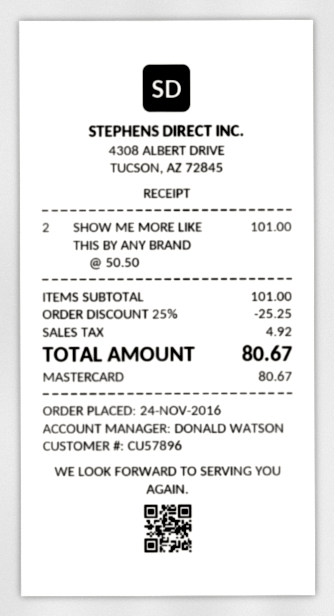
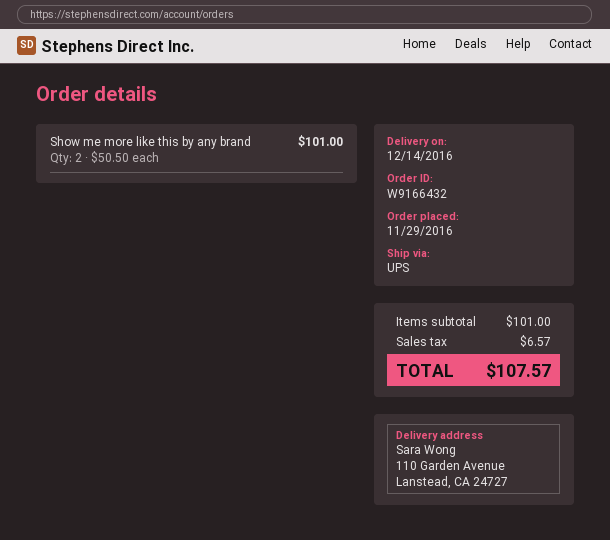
order date: 2016-11-24 -> 2016-11-29
discount: 25% = 25.25 -> none
tax: 4.92 -> 6.57
total: 80.67 -> 107.57

